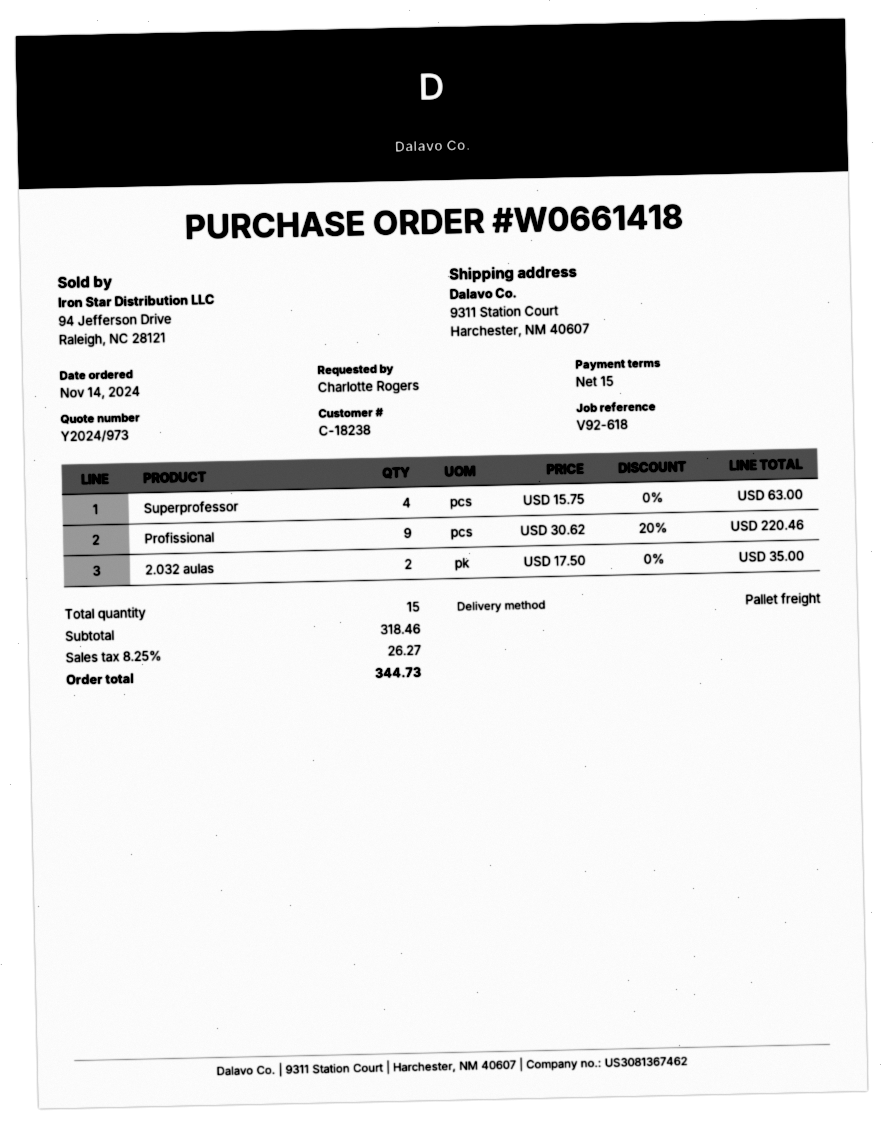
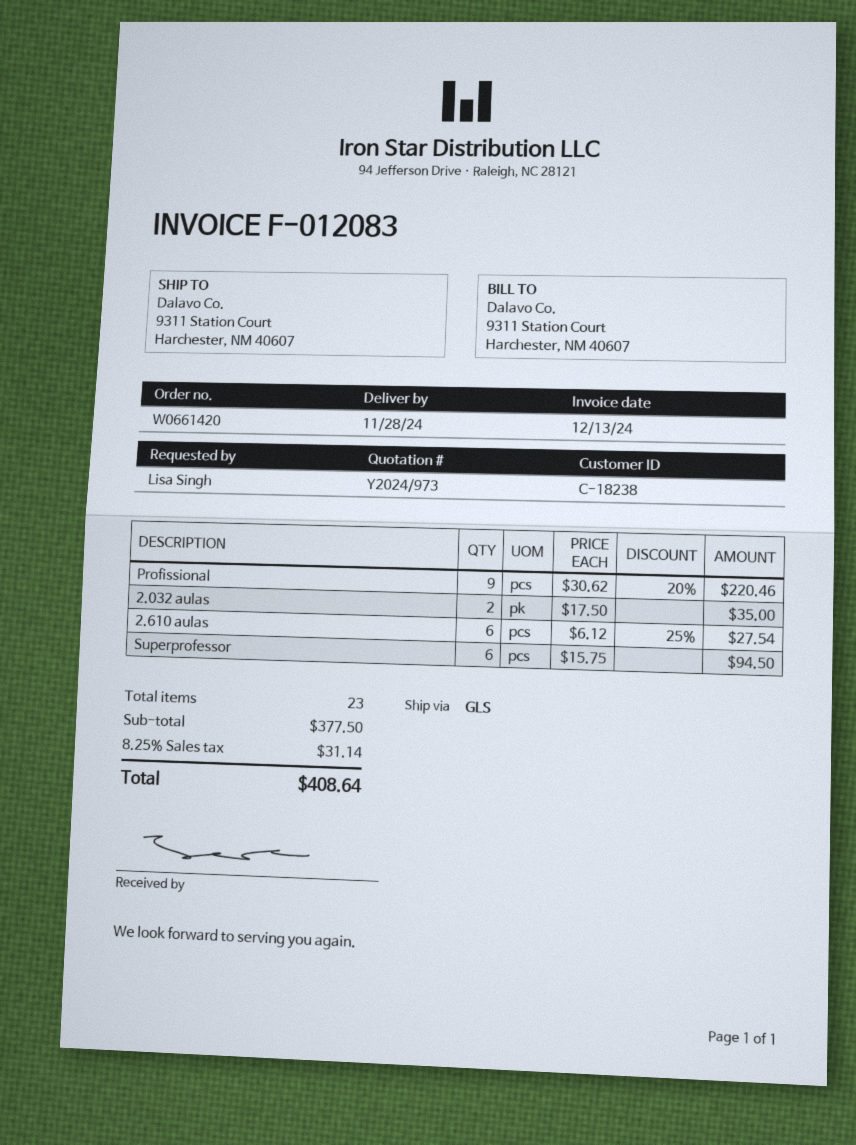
order number: W0661418 -> W0661420
ordered by: Charlotte Rogers -> Lisa Singh
shipping method: pallet freight -> GLS
Superprofessor: 4 x 15.75 = 63.00 -> 6 x 15.75 = 94.50
2.610 aulas: none -> 6 x 6.12 - 25% = 27.54
total quantity: 15 -> 23
subtotal: 318.46 -> 377.50
tax: 8.25% = 26.27 -> 8.25% = 31.14
total: 344.73 -> 408.64

